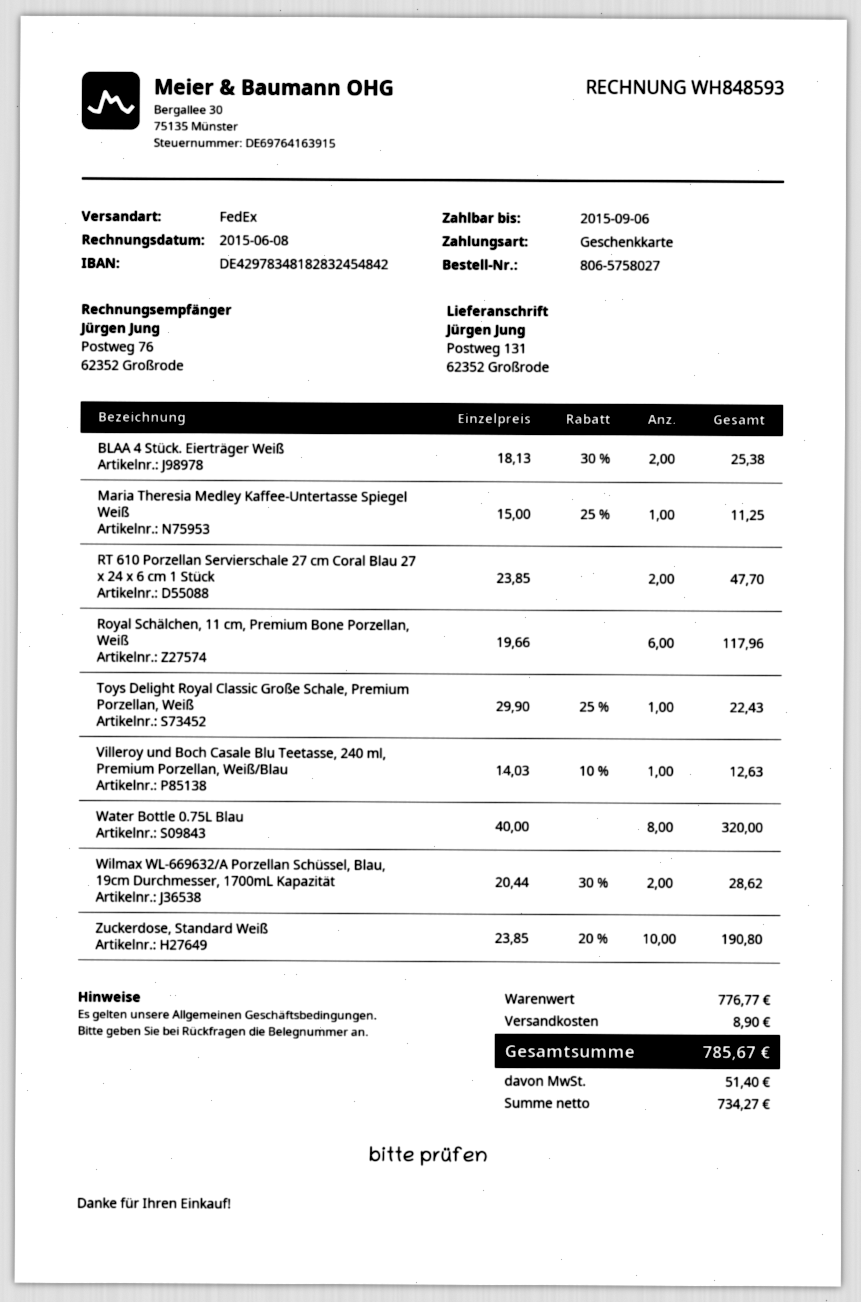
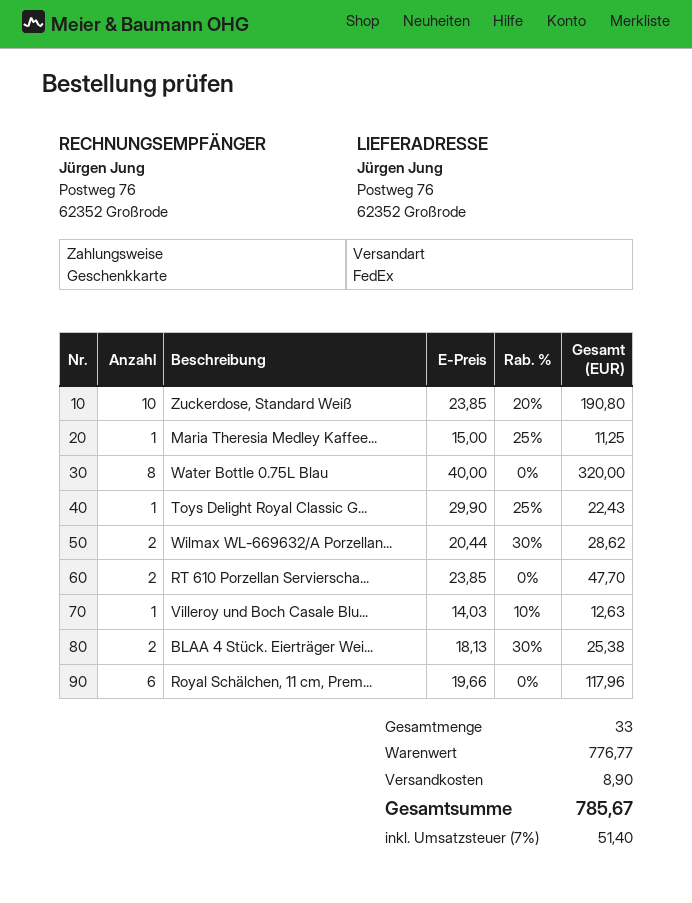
ship to: Postweg 131, 62352 Großrode -> Postweg 76, 62352 Großrode

